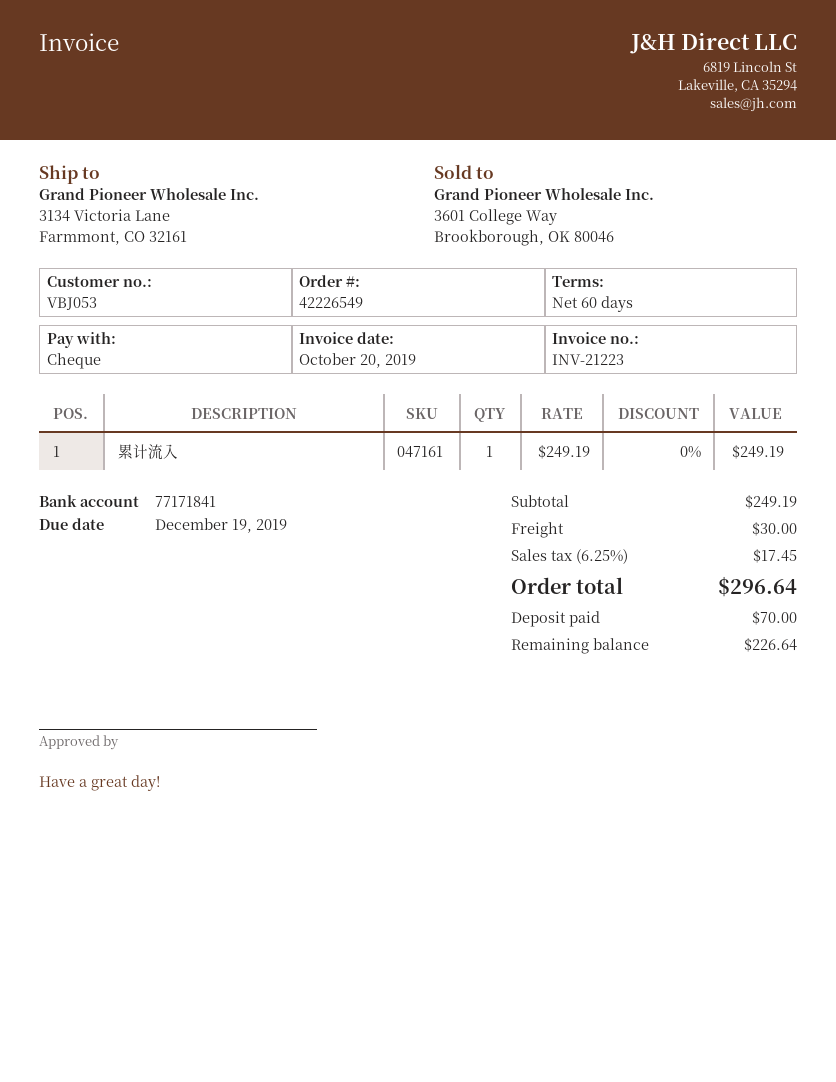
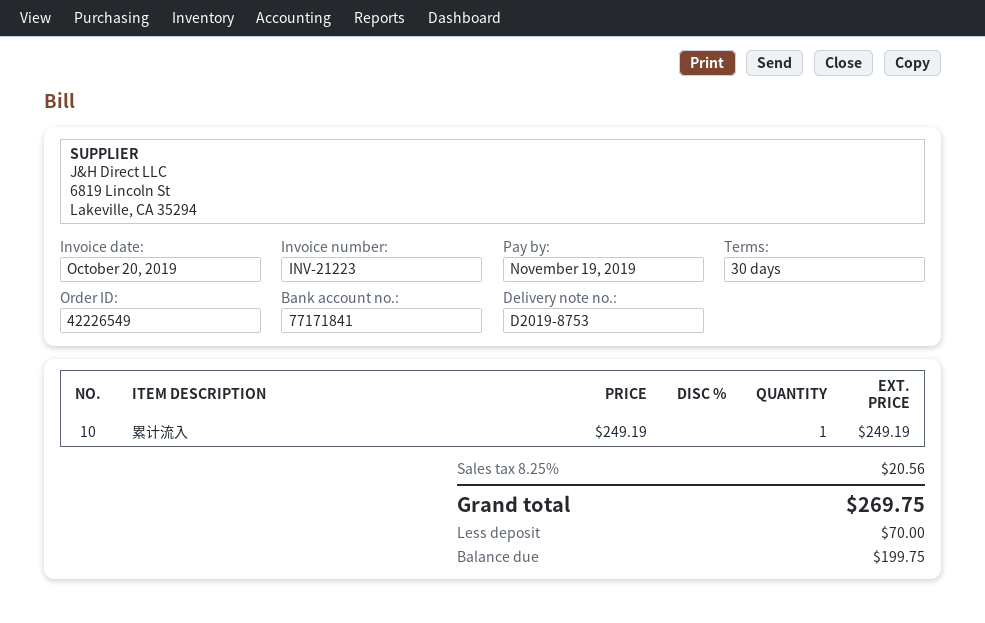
payment terms: 60 days -> 30 days
due date: 2019-12-19 -> 2019-11-19
shipping: 30.00 -> none
tax: 6.25% = 17.45 -> 8.25% = 20.56
total: 296.64 -> 269.75
balance: 226.64 -> 199.75

